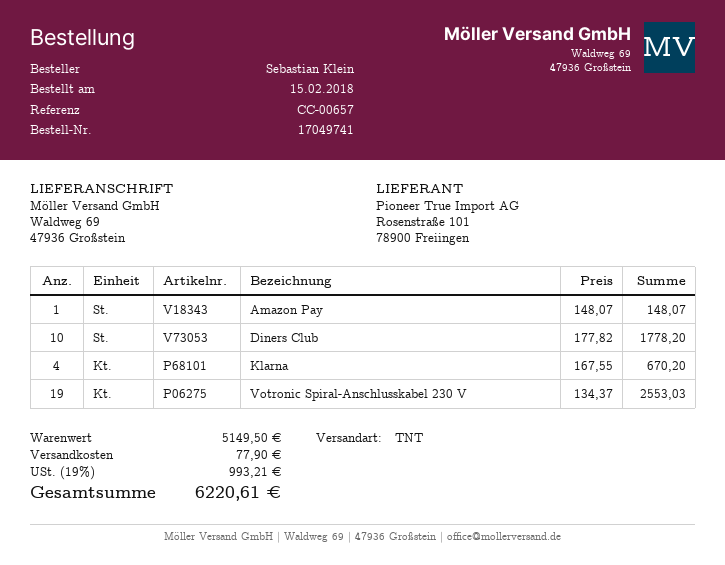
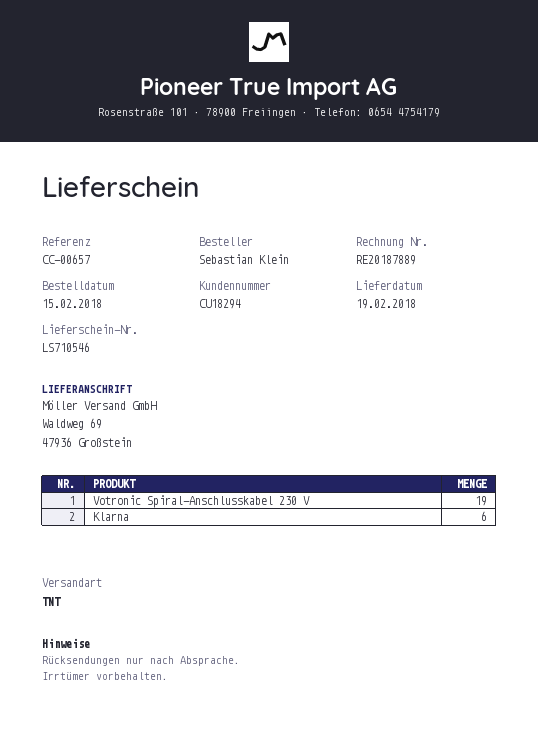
Amazon Pay: 1 -> none
Diners Club: 10 -> none
Klarna: 4 -> 6

